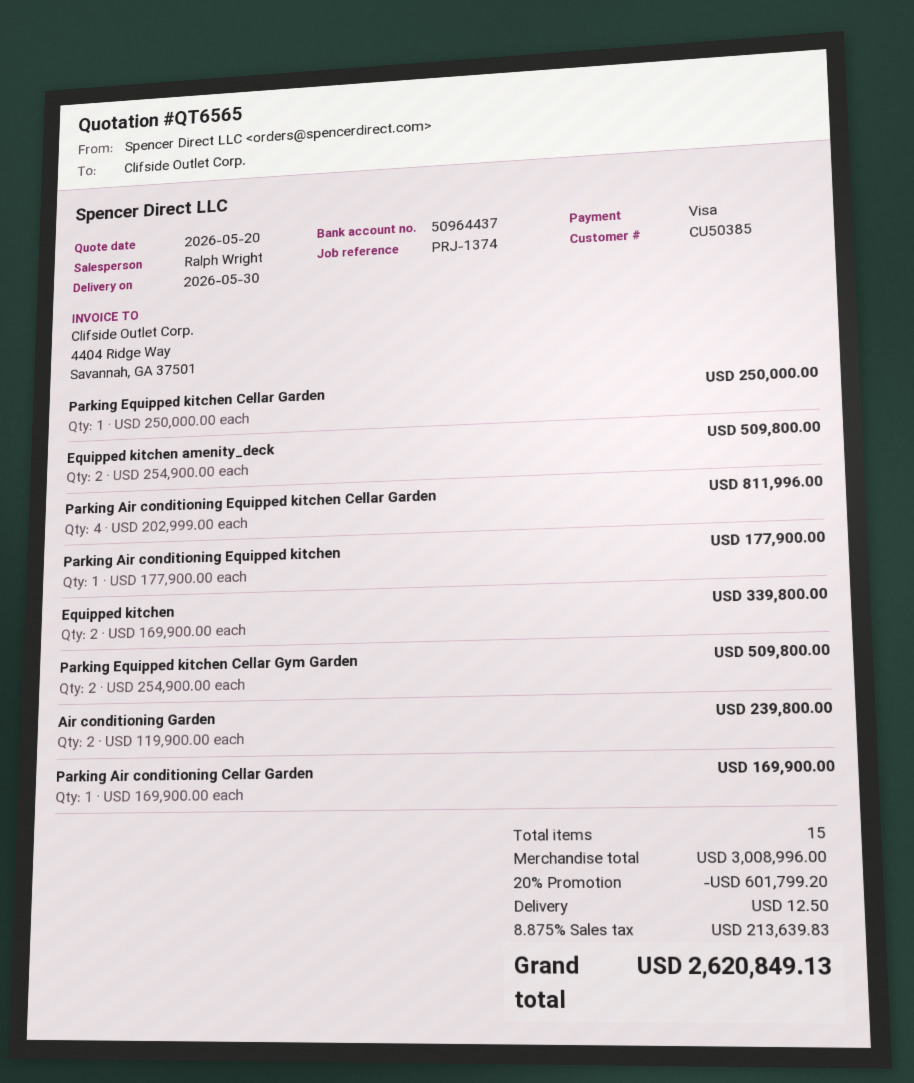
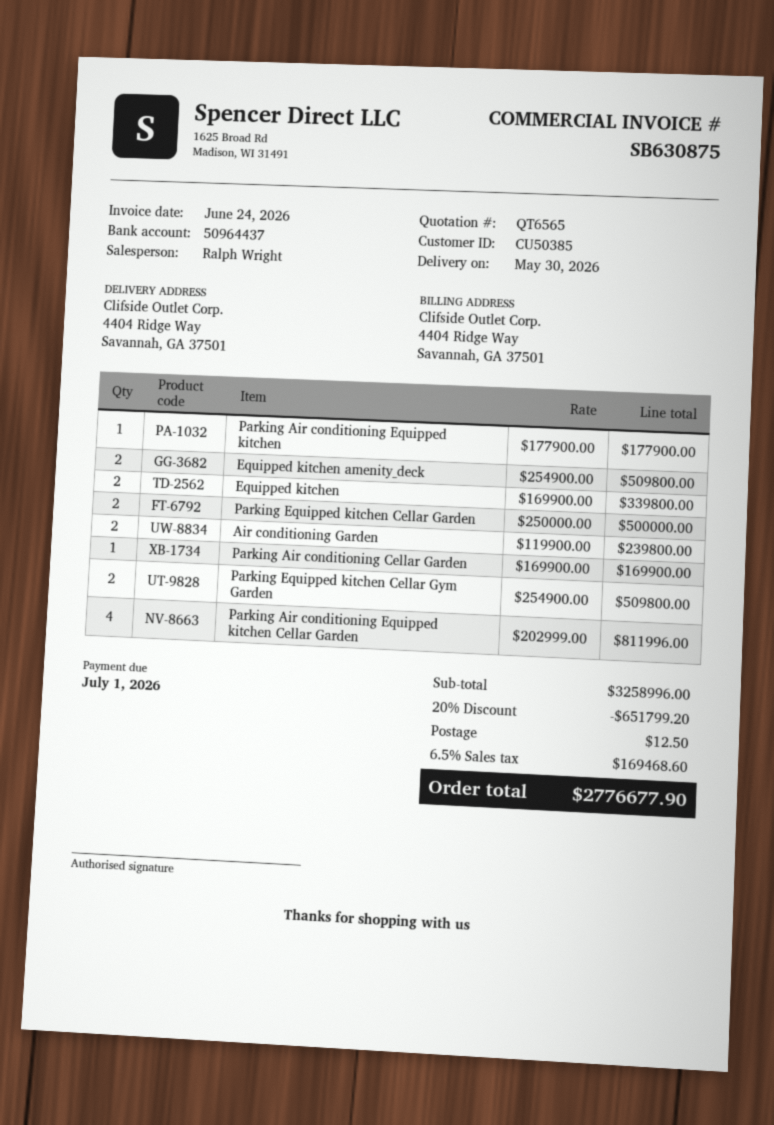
Parking Equipped kitchen Cellar Garden: 1 x 250000.00 = 250000.00 -> 2 x 250000.00 = 500000.00
subtotal: 3008996.00 -> 3258996.00
discount: 20% = 601799.20 -> 20% = 651799.20
tax: 8.875% = 213639.83 -> 6.5% = 169468.60
total: 2620849.13 -> 2776677.90

